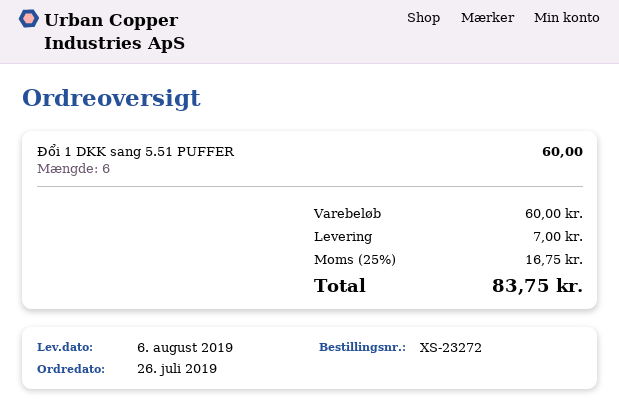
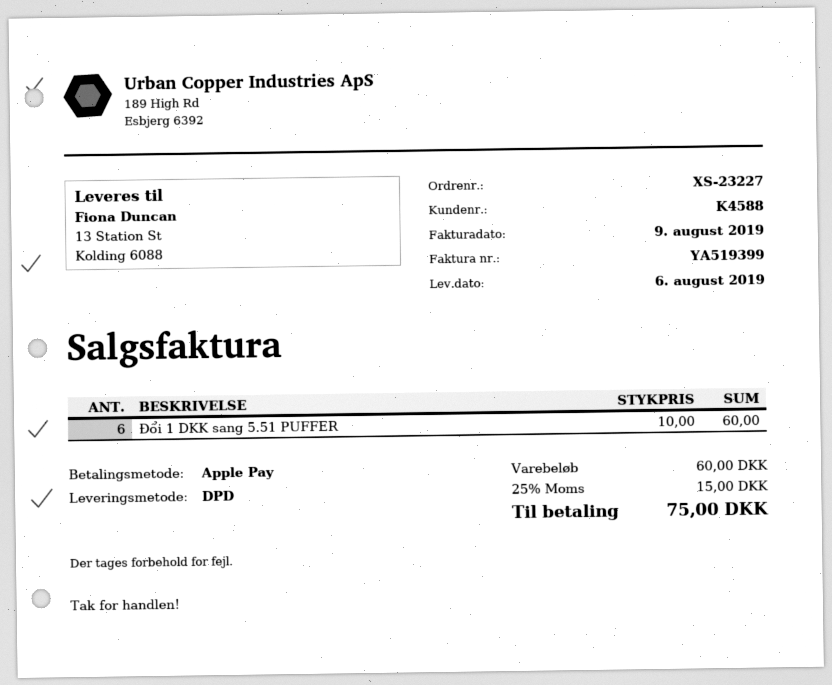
order number: XS-23272 -> XS-23227
shipping: 7.00 -> none
tax: 25% = 16.75 -> 25% = 15.00
total: 83.75 -> 75.00

